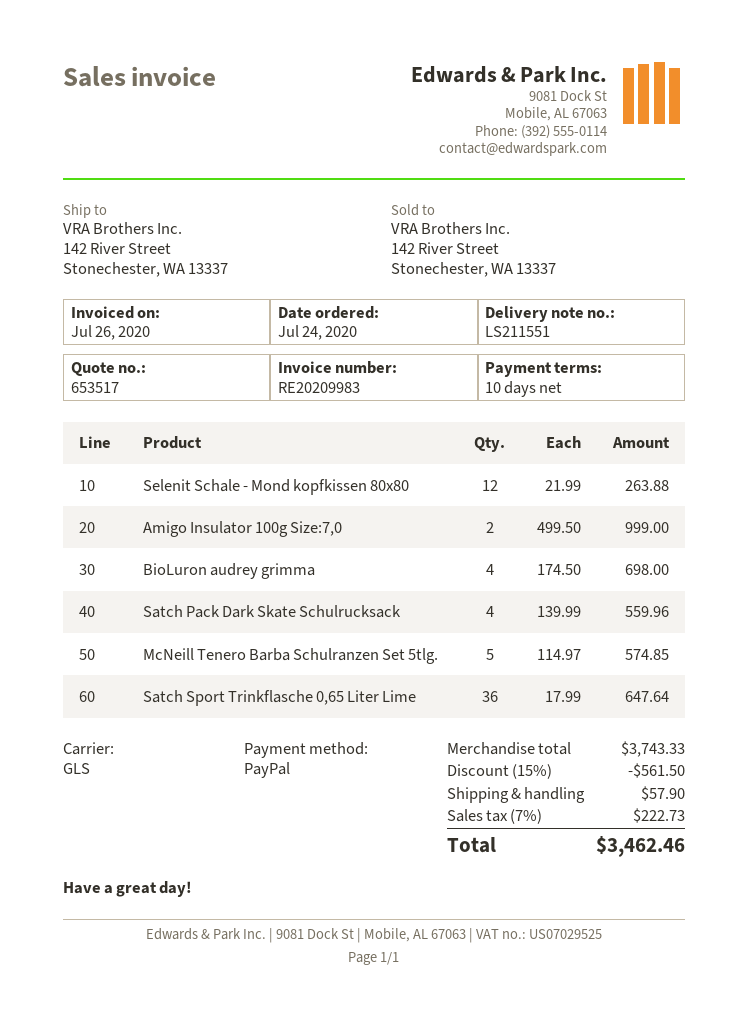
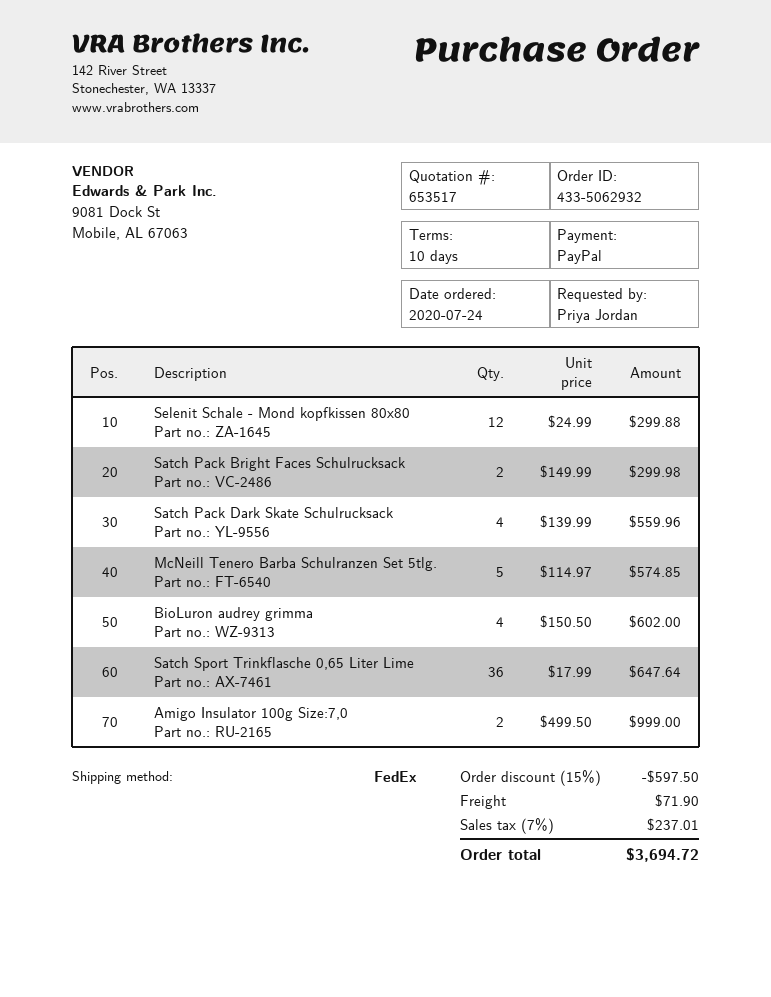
shipping method: GLS -> FedEx
Selenit Schale - Mond kopfkissen 80x80: 12 x 21.99 = 263.88 -> 12 x 24.99 = 299.88
BioLuron audrey grimma: 4 x 174.50 = 698.00 -> 4 x 150.50 = 602.00
Satch Pack Bright Faces Schulrucksack: none -> 2 x 149.99 = 299.98
discount: 15% = 561.50 -> 15% = 597.50
shipping: 57.90 -> 71.90
tax: 7% = 222.73 -> 7% = 237.01
total: 3462.46 -> 3694.72

